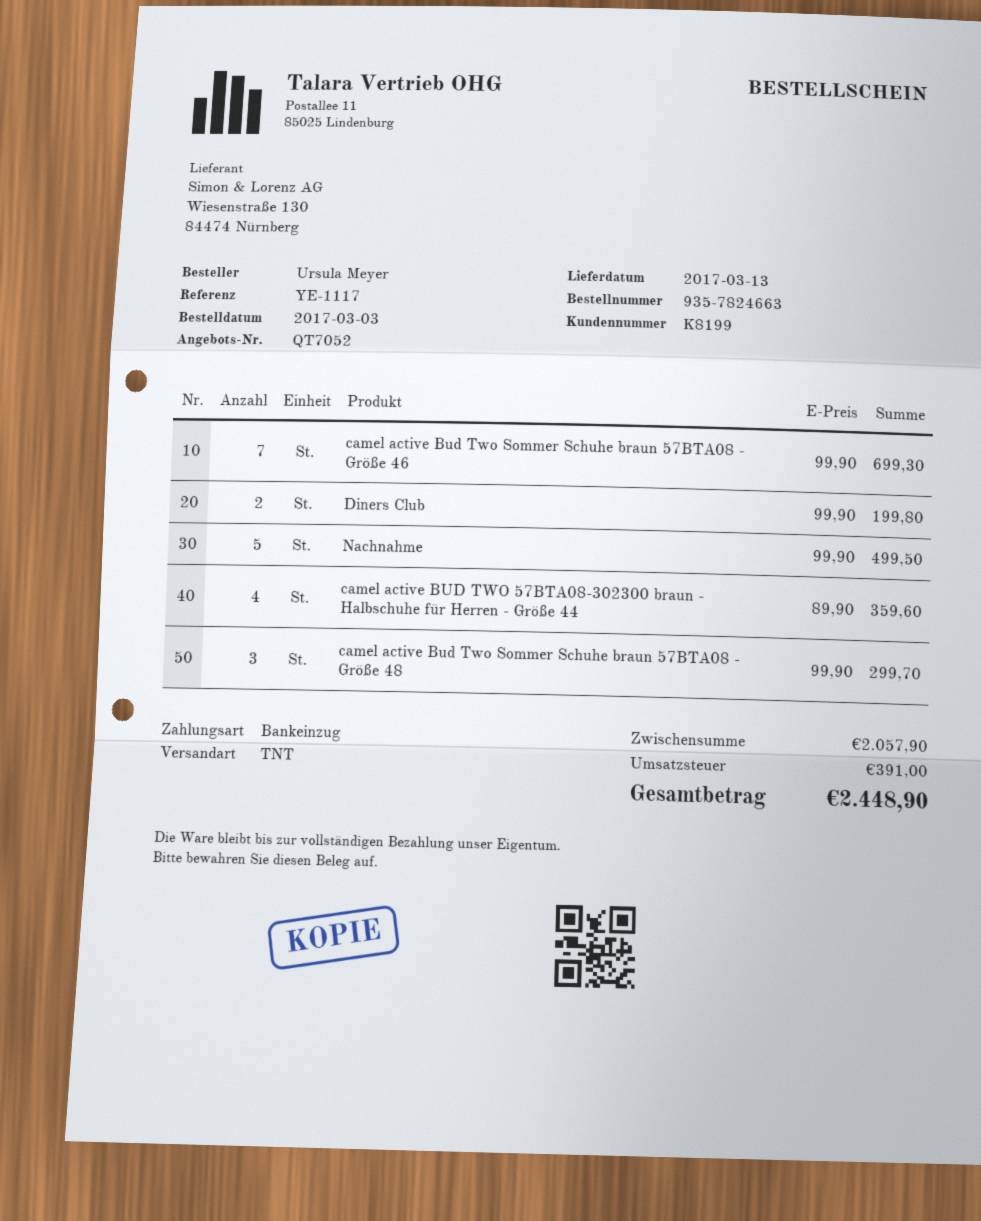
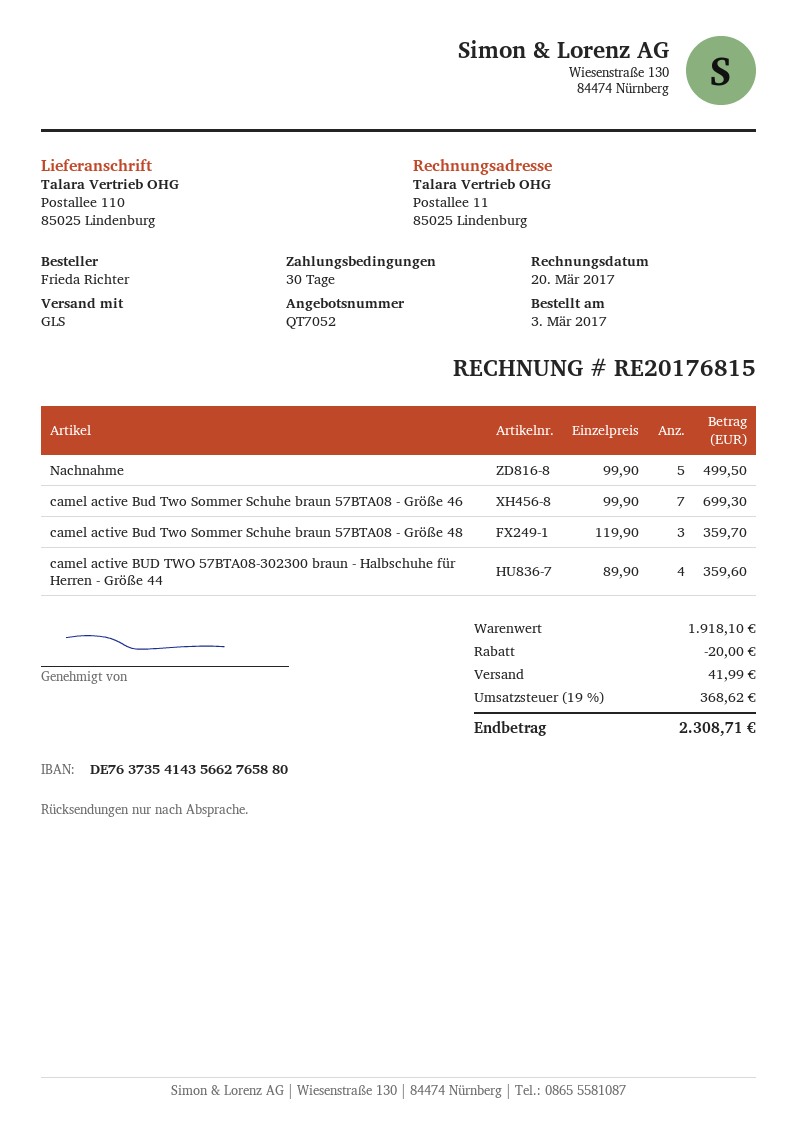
ordered by: Ursula Meyer -> Frieda Richter
shipping method: TNT -> GLS
Diners Club: 2 x 99.90 = 199.80 -> none
camel active Bud Two Sommer Schuhe braun 57BTA08 - Größe 48: 3 x 99.90 = 299.70 -> 3 x 119.90 = 359.70
subtotal: 2057.90 -> 1918.10
discount: none -> 20.00
shipping: none -> 41.99
tax: 391.00 -> 368.62
total: 2448.90 -> 2308.71

